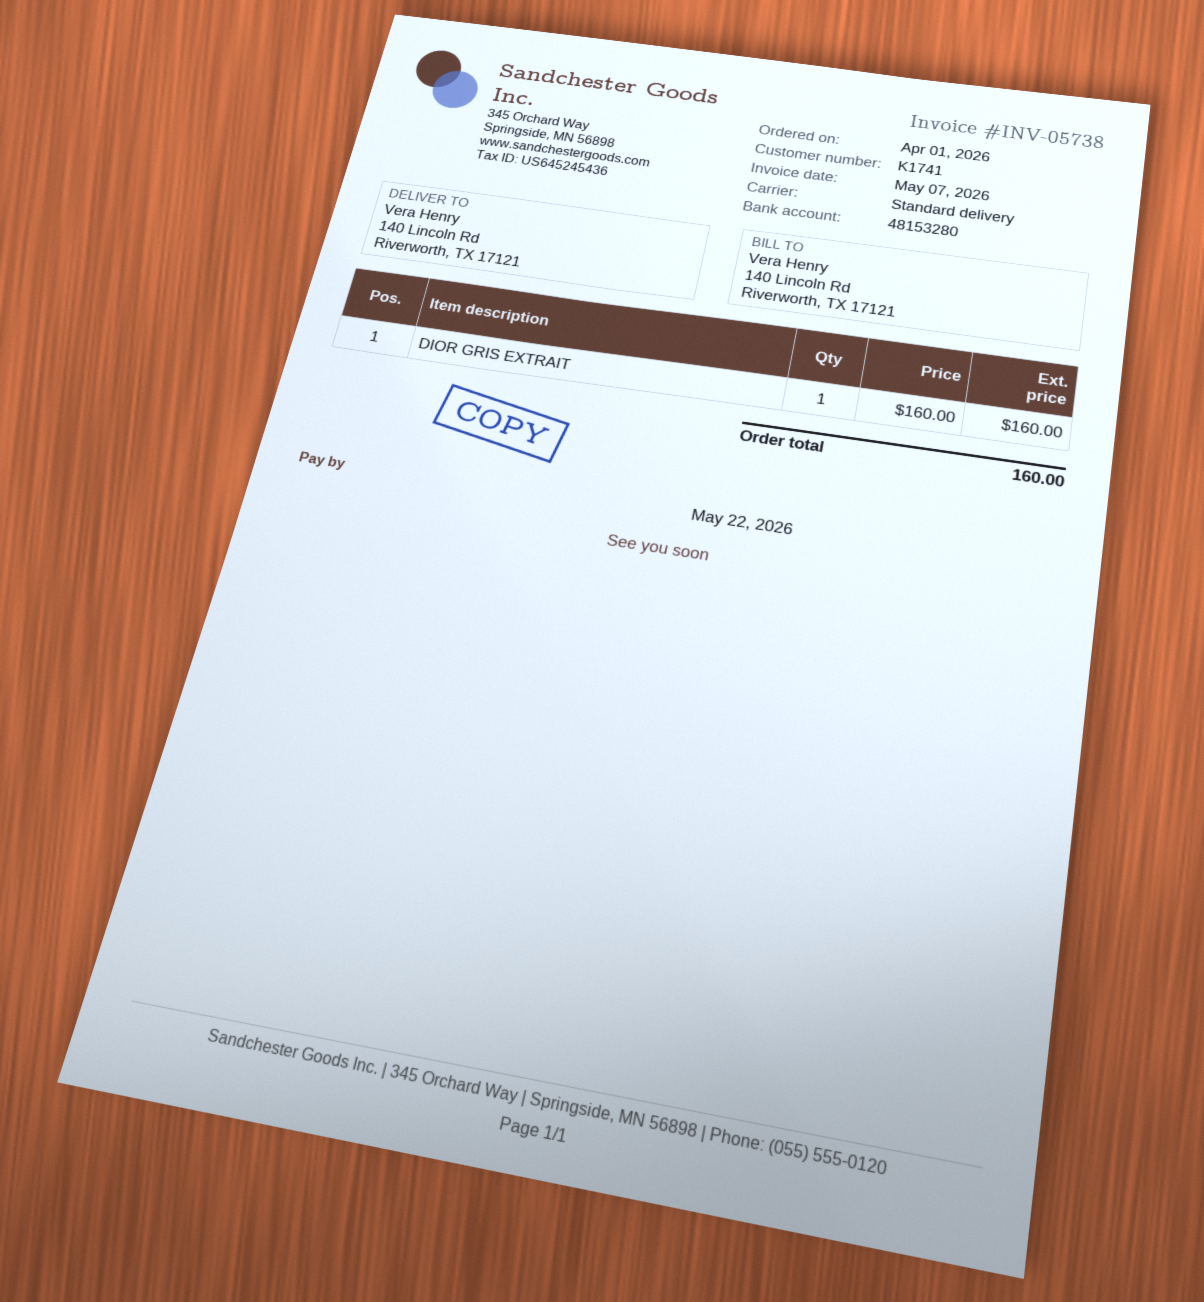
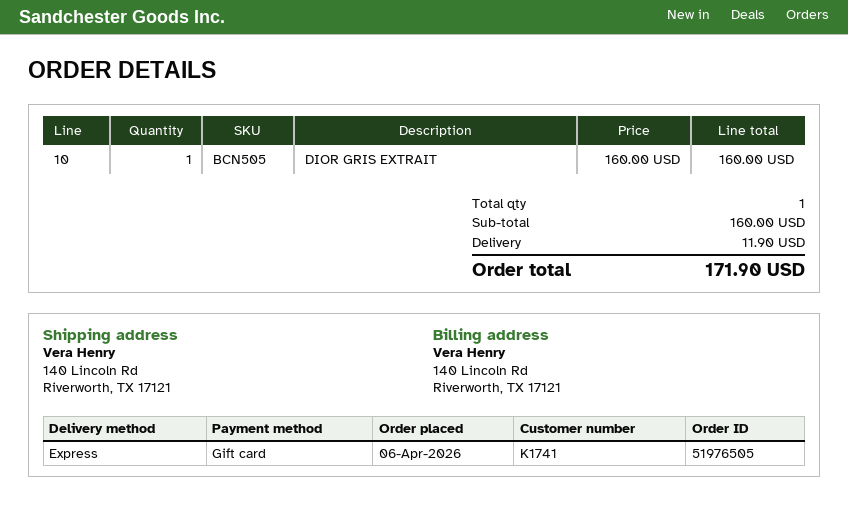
order date: 2026-04-01 -> 2026-04-06
shipping method: standard -> express
shipping: none -> 11.90
total: 160.00 -> 171.90

